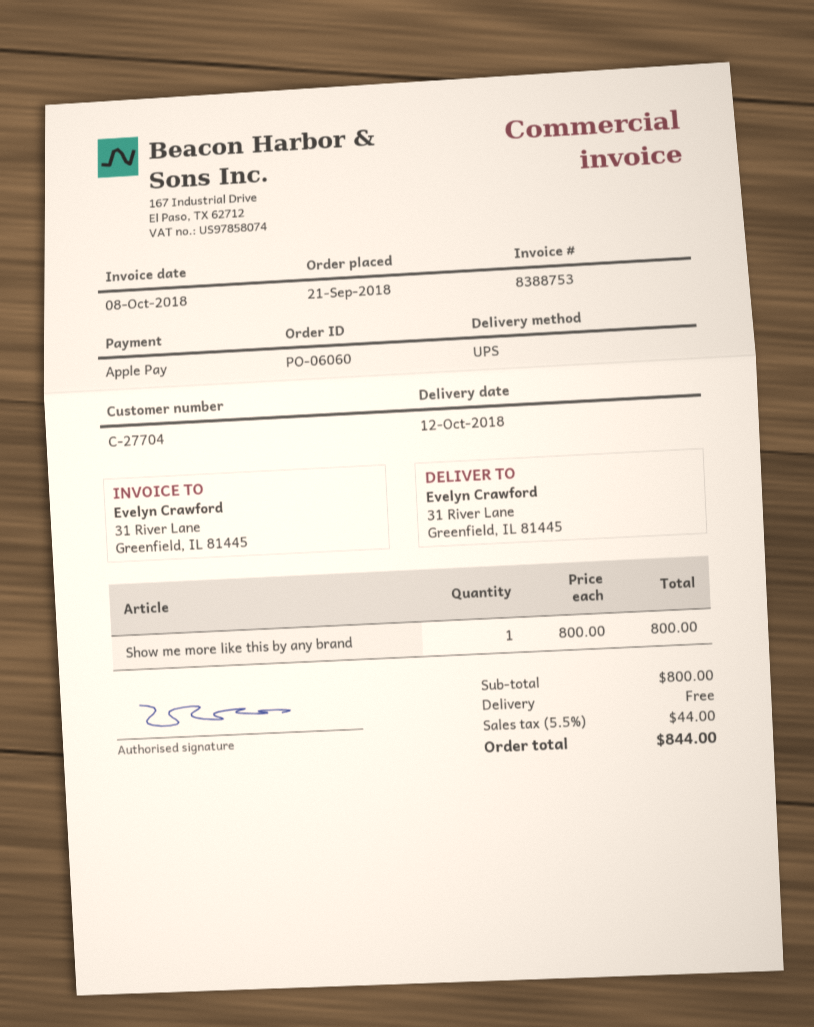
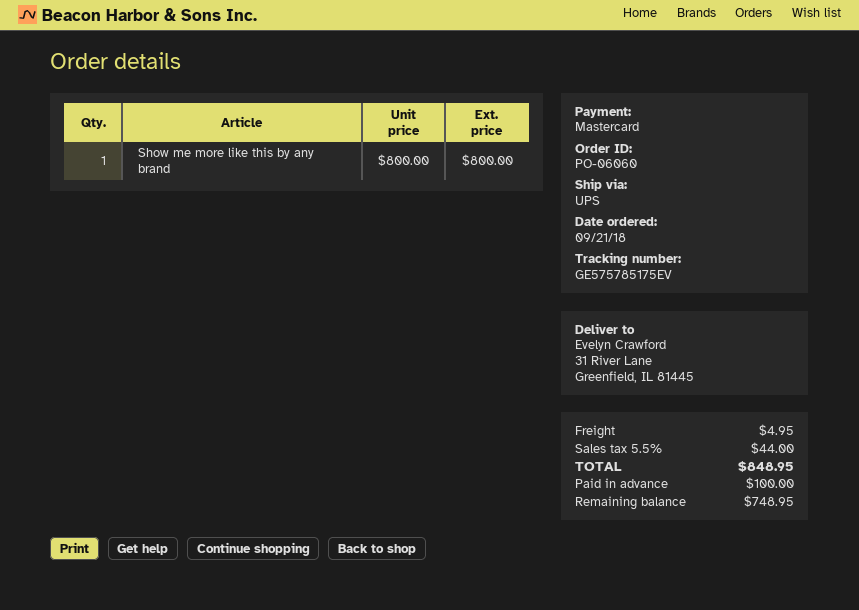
payment method: Apple Pay -> Mastercard
shipping: 0.00 -> 4.95
total: 844.00 -> 848.95

